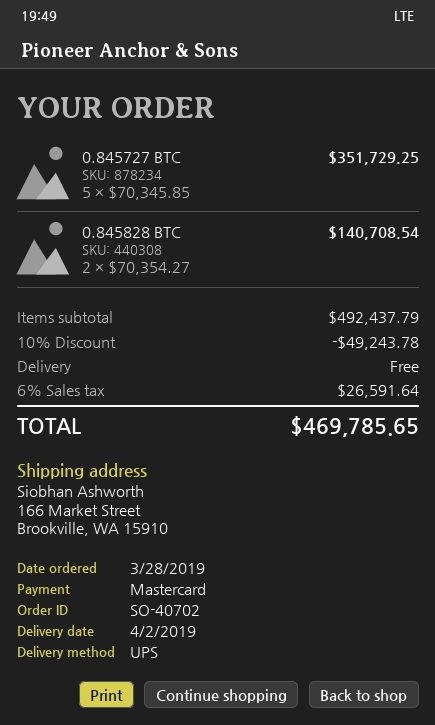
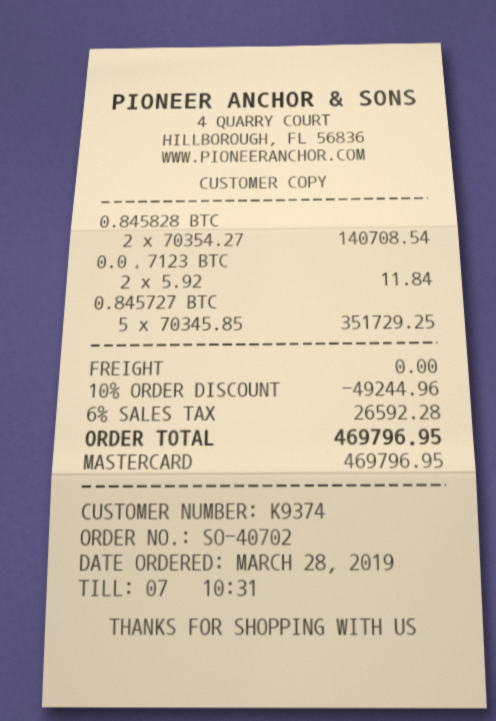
0.0₄7123 BTC: none -> 2 x 5.92 = 11.84
discount: 10% = 49243.78 -> 10% = 49244.96
tax: 6% = 26591.64 -> 6% = 26592.28
total: 469785.65 -> 469796.95

